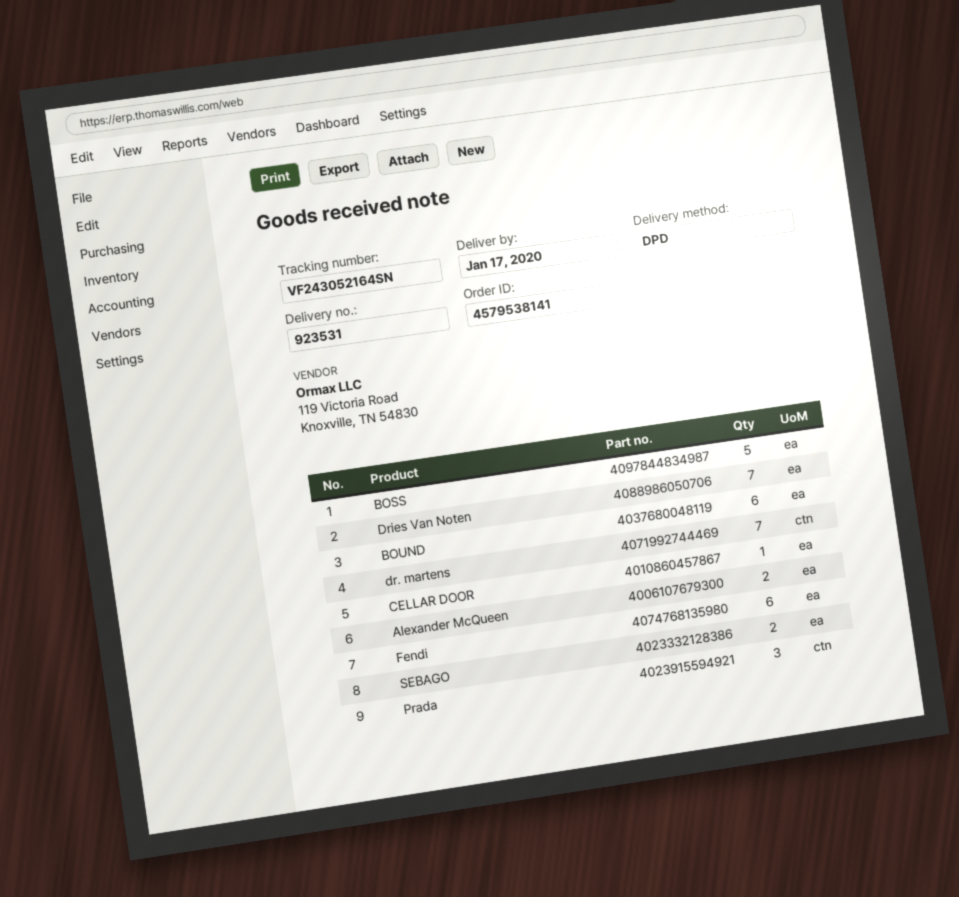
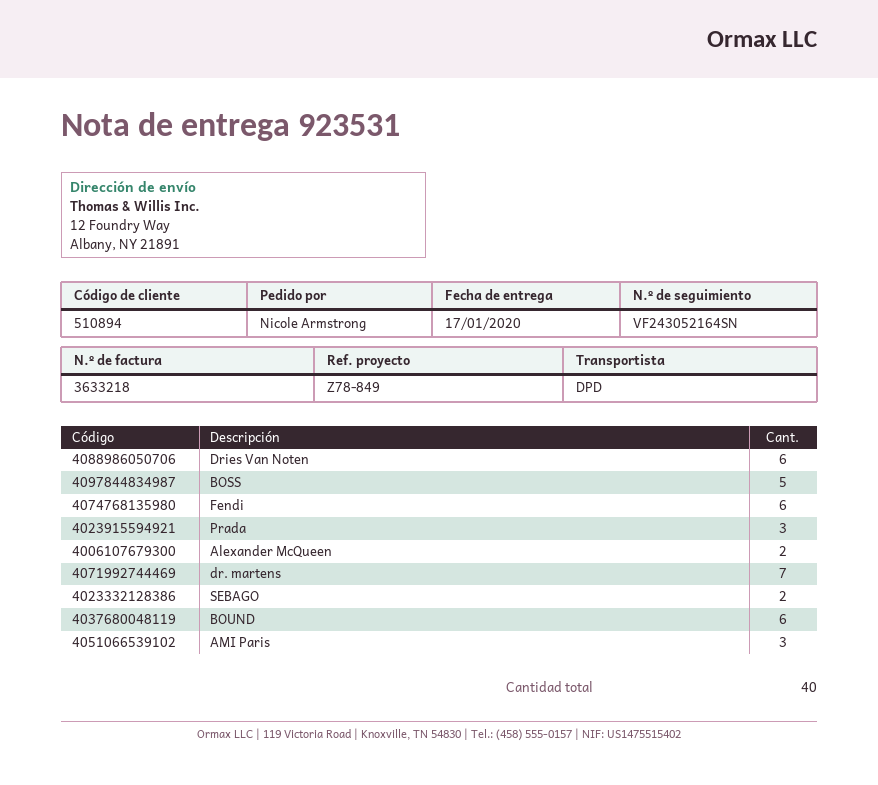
Dries Van Noten: 7 -> 6
CELLAR DOOR: 1 -> none
AMI Paris: none -> 3

